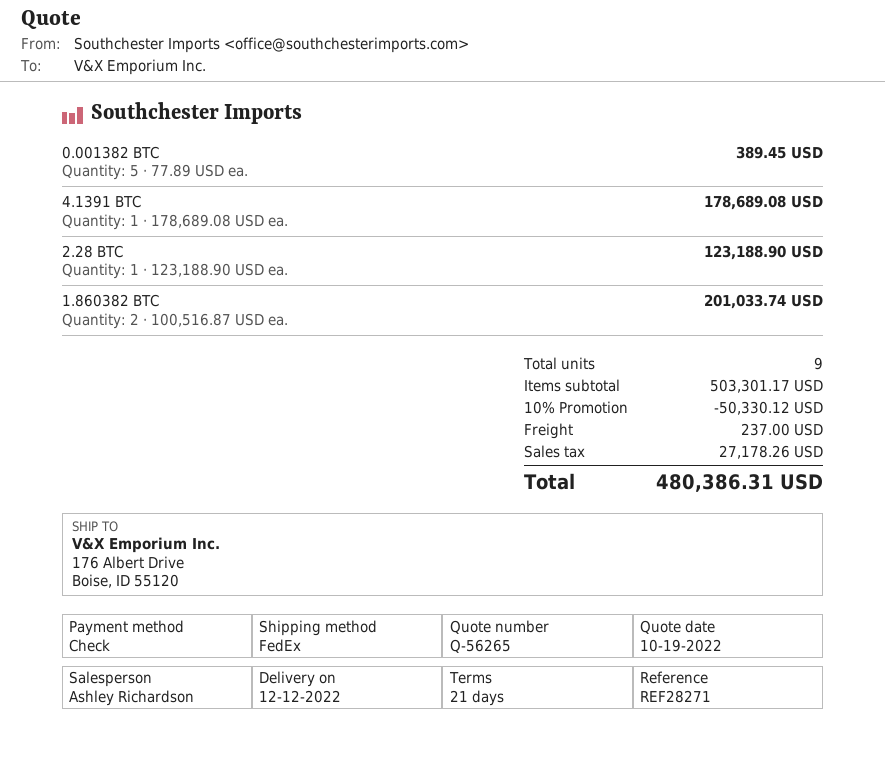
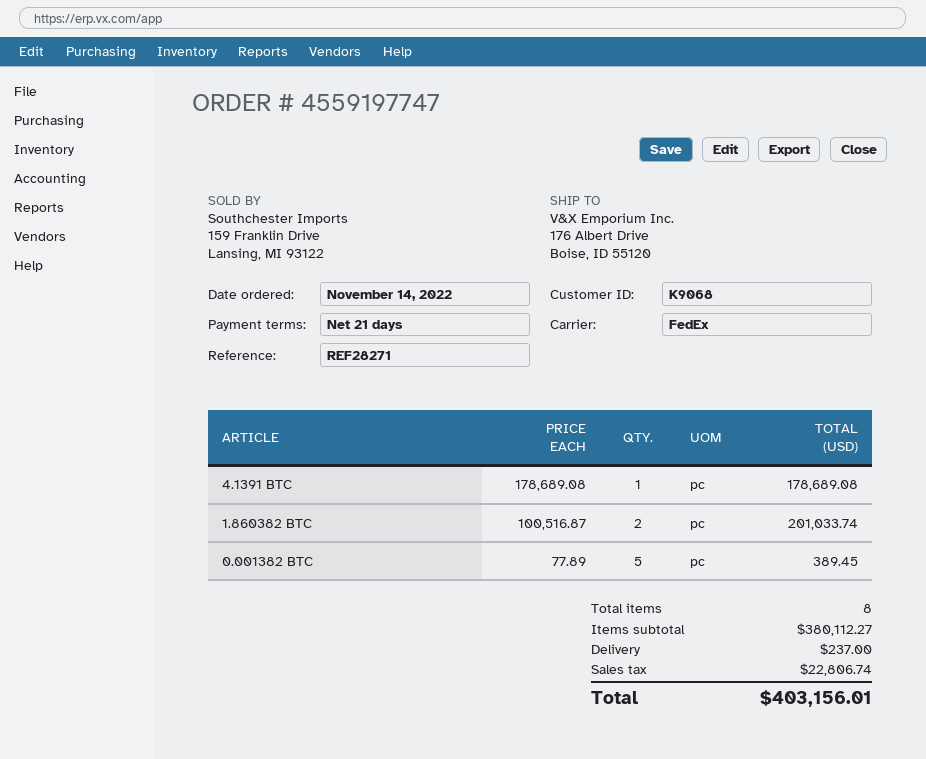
2.28 BTC: 1 x 123188.90 = 123188.90 -> none
total quantity: 9 -> 8
subtotal: 503301.17 -> 380112.27
discount: 10% = 50330.12 -> none
tax: 27178.26 -> 22806.74
total: 480386.31 -> 403156.01

